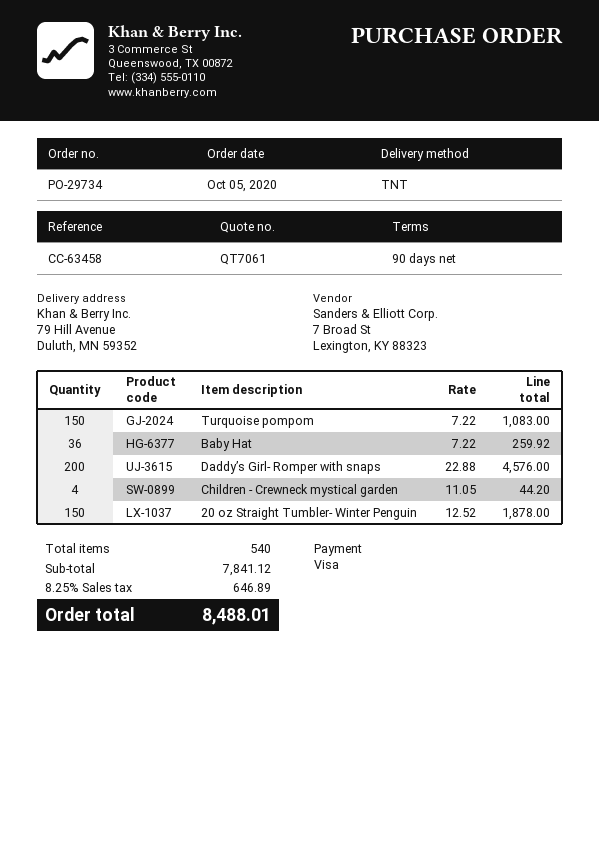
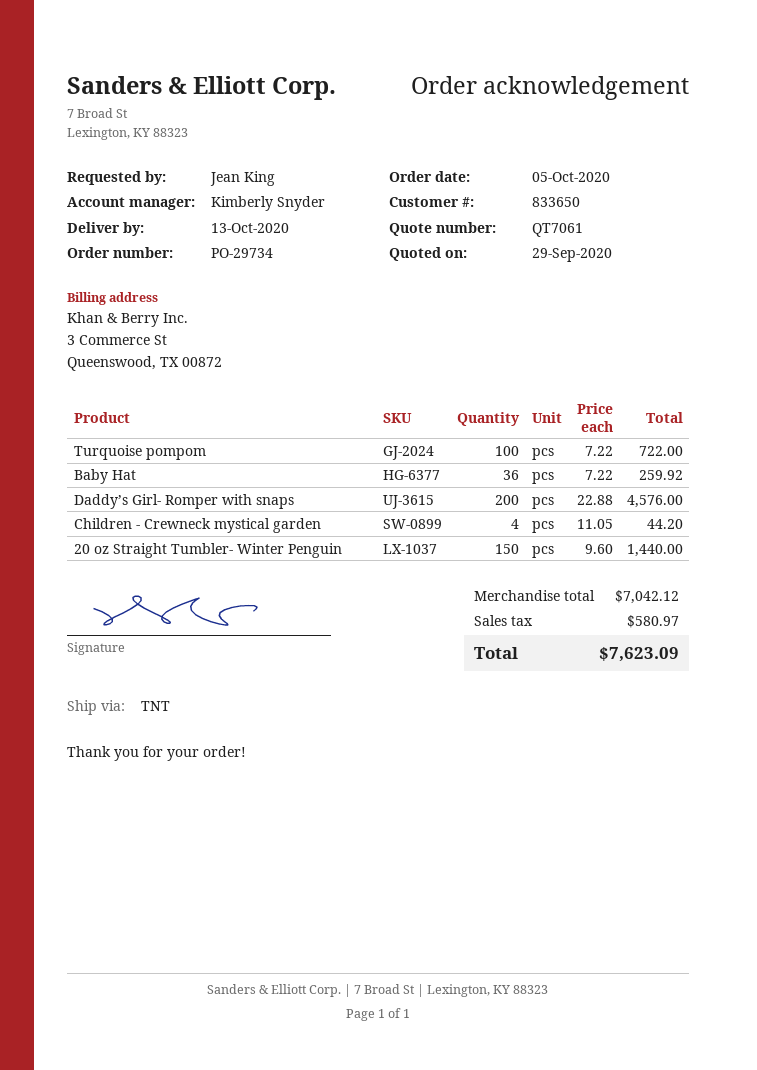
Turquoise pompom: 150 x 7.22 = 1083.00 -> 100 x 7.22 = 722.00
20 oz Straight Tumbler- Winter Penguin: 150 x 12.52 = 1878.00 -> 150 x 9.60 = 1440.00
subtotal: 7841.12 -> 7042.12
tax: 646.89 -> 580.97
total: 8488.01 -> 7623.09

